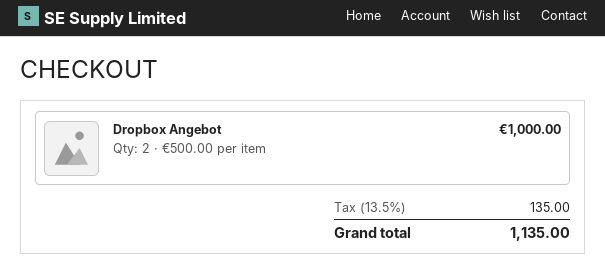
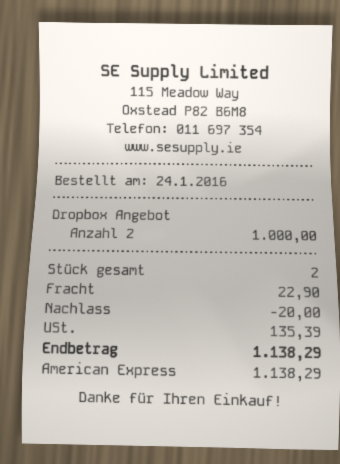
discount: none -> 20.00
shipping: none -> 22.90
tax: 135.00 -> 135.39
total: 1135.00 -> 1138.29

